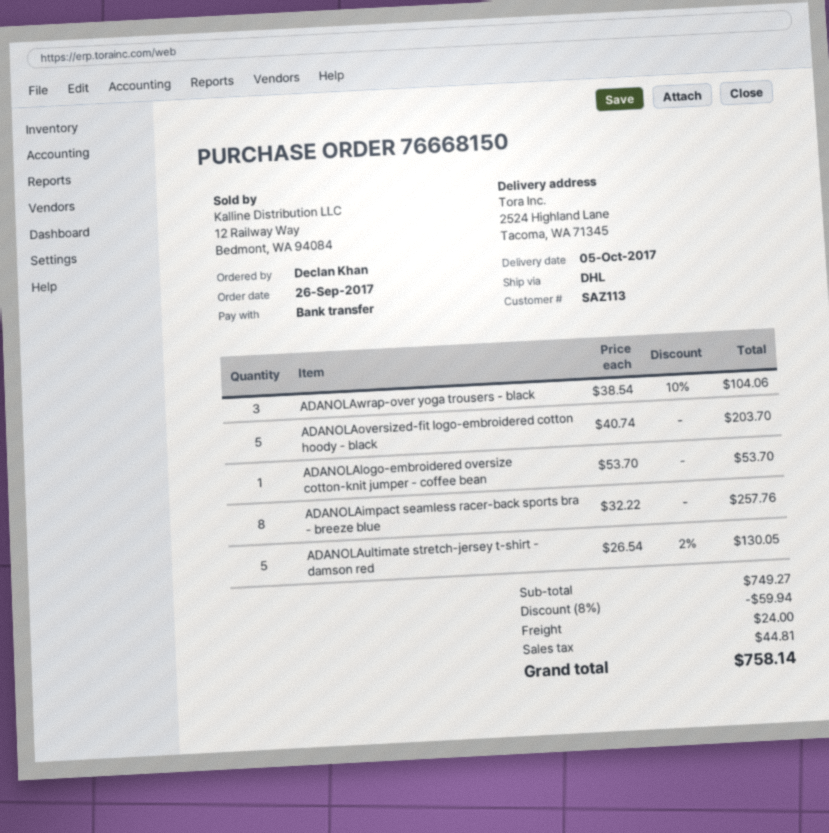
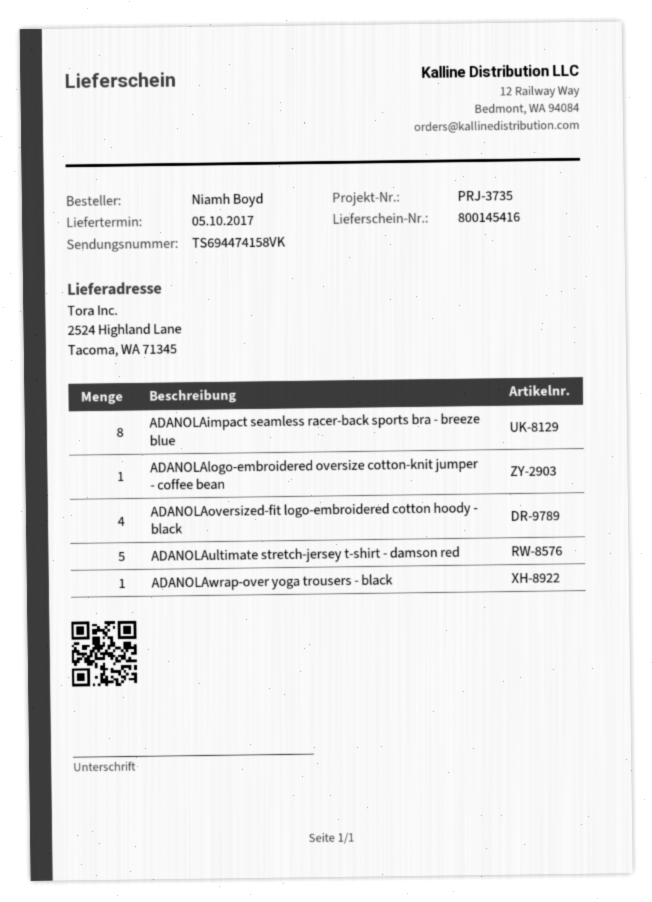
ordered by: Declan Khan -> Niamh Boyd
ADANOLAwrap-over yoga trousers - black: 3 -> 1
ADANOLAoversized-fit logo-embroidered cotton hoody - black: 5 -> 4

